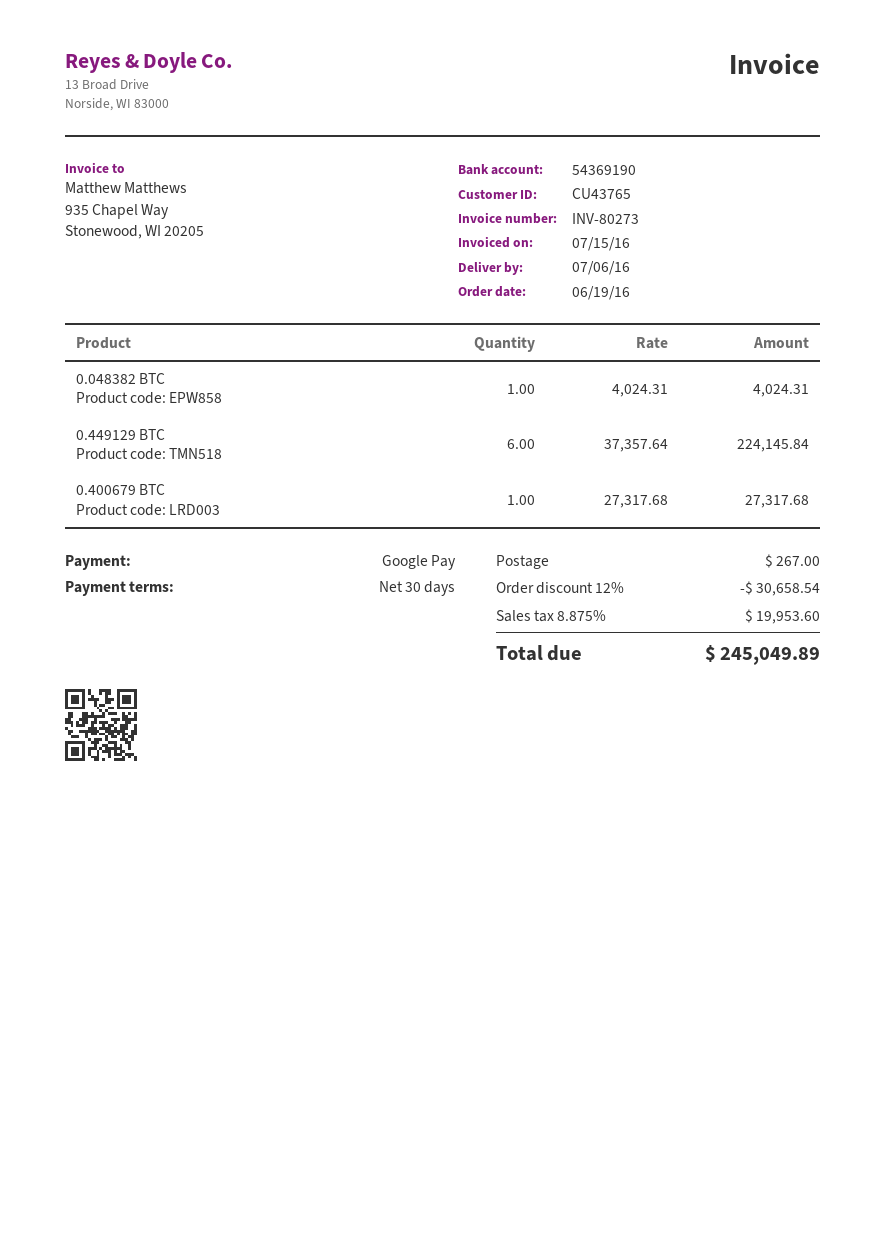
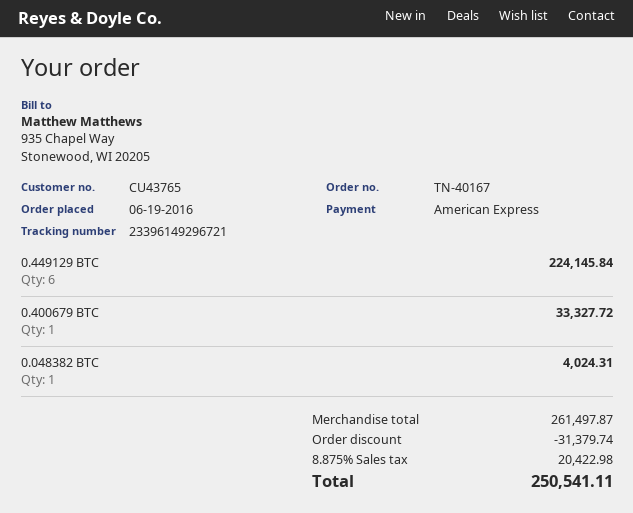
payment method: Google Pay -> American Express
0.400679 BTC: 1 for 27317.68 -> 1 for 33327.72
discount: 30658.54 -> 31379.74
shipping: 267.00 -> none
tax: 8.875% = 19953.60 -> 8.875% = 20422.98
total: 245049.89 -> 250541.11

